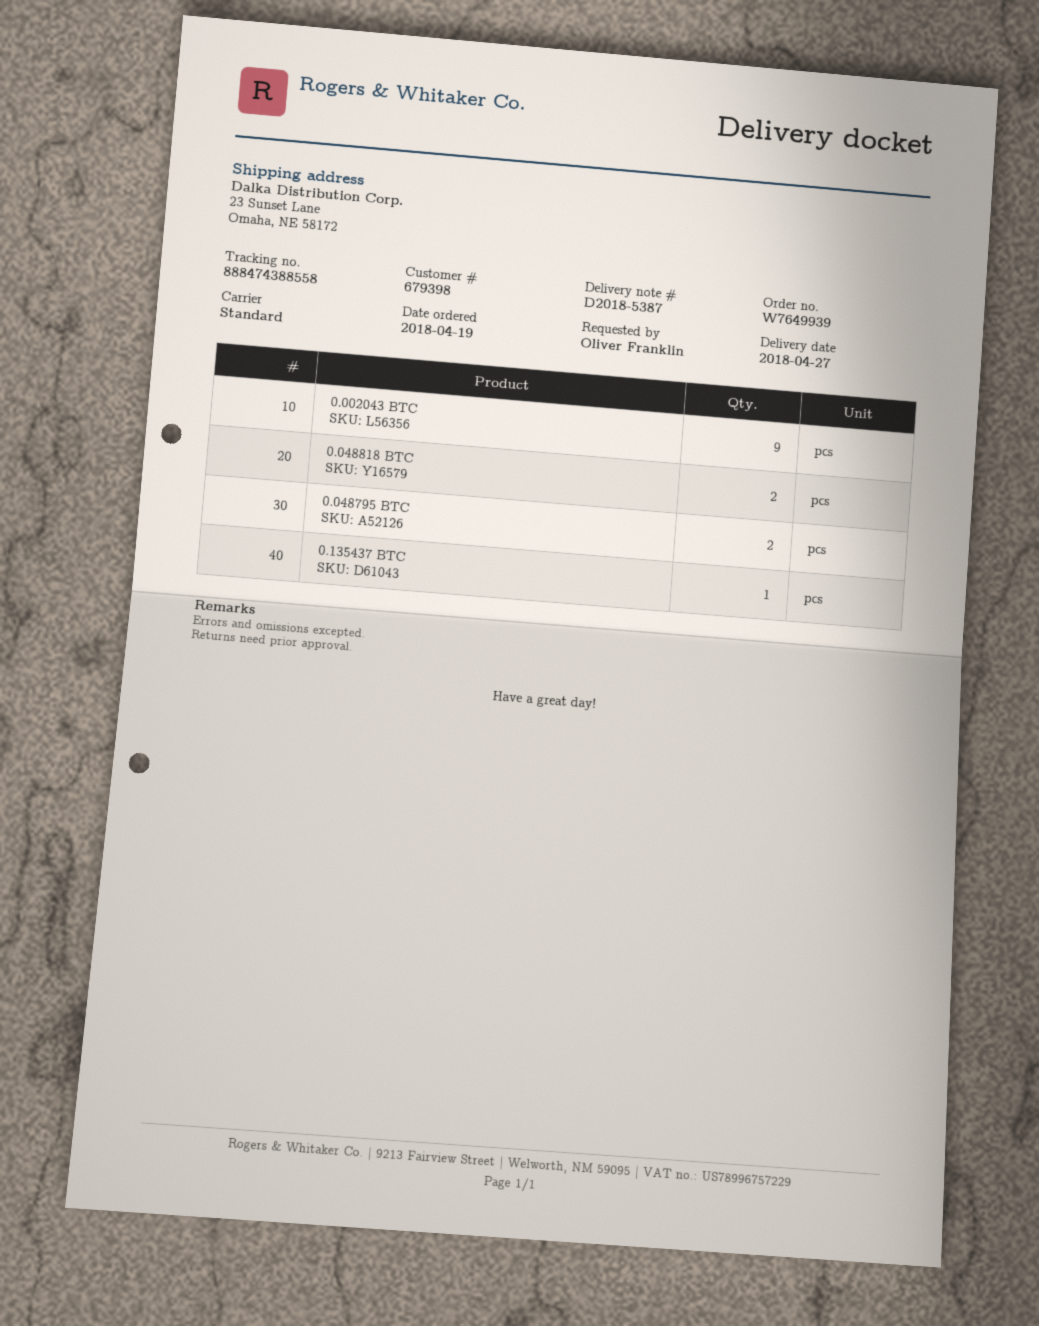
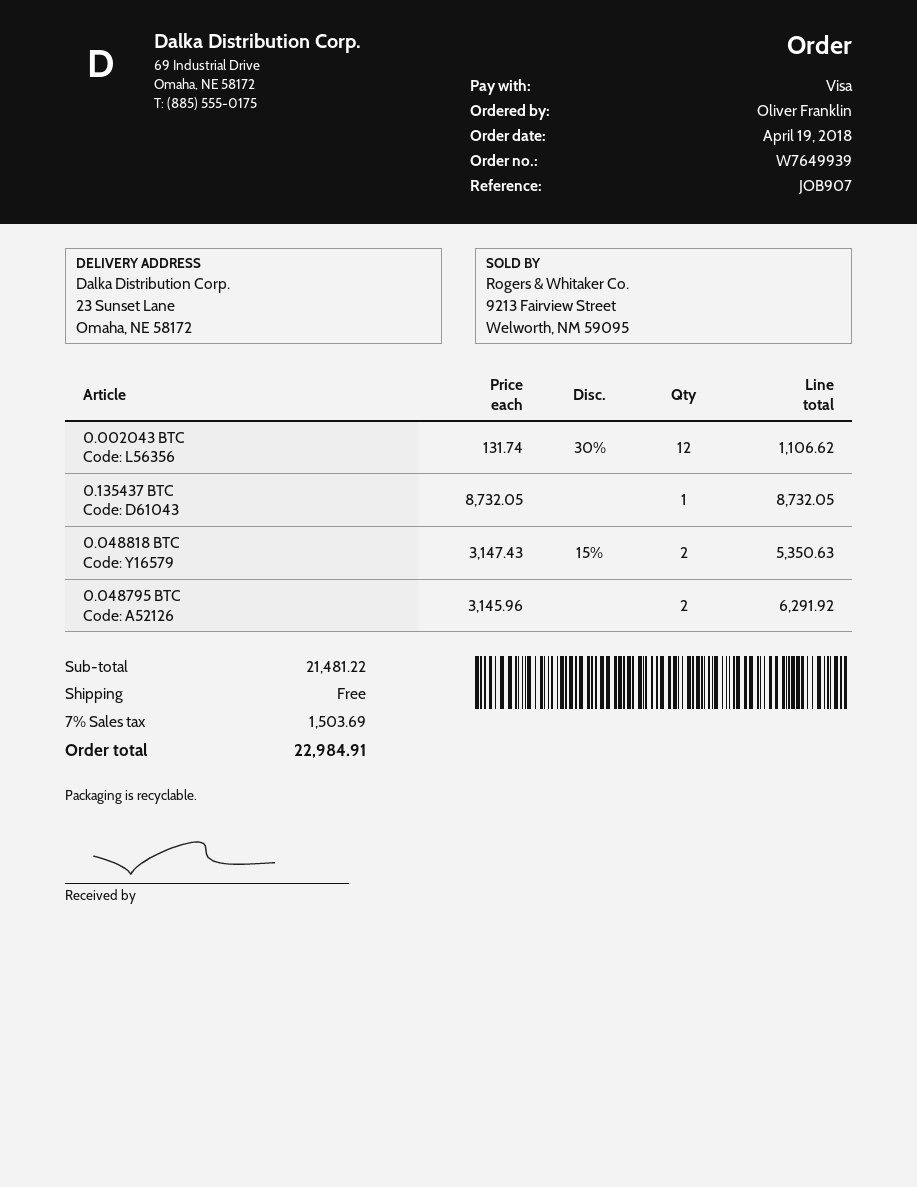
0.002043 BTC: 9 -> 12

